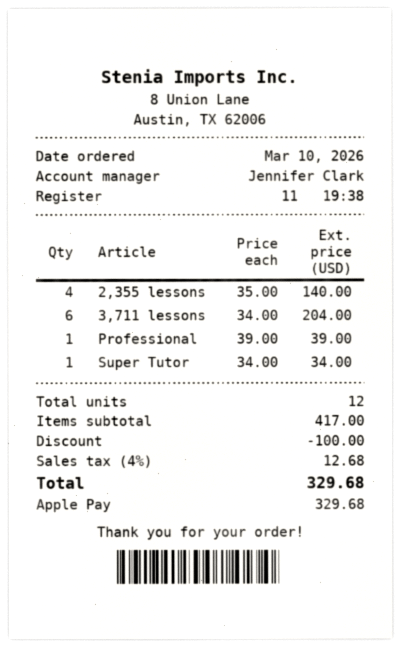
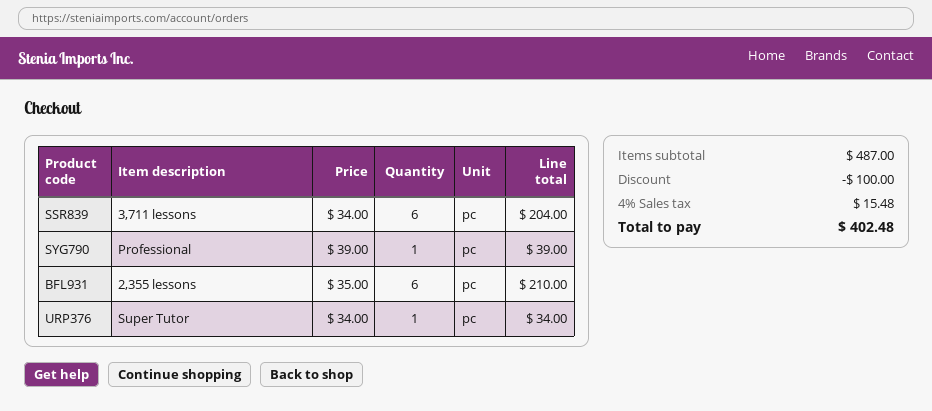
2,355 lessons: 4 x 35.00 = 140.00 -> 6 x 35.00 = 210.00
subtotal: 417.00 -> 487.00
tax: 4% = 12.68 -> 4% = 15.48
total: 329.68 -> 402.48

